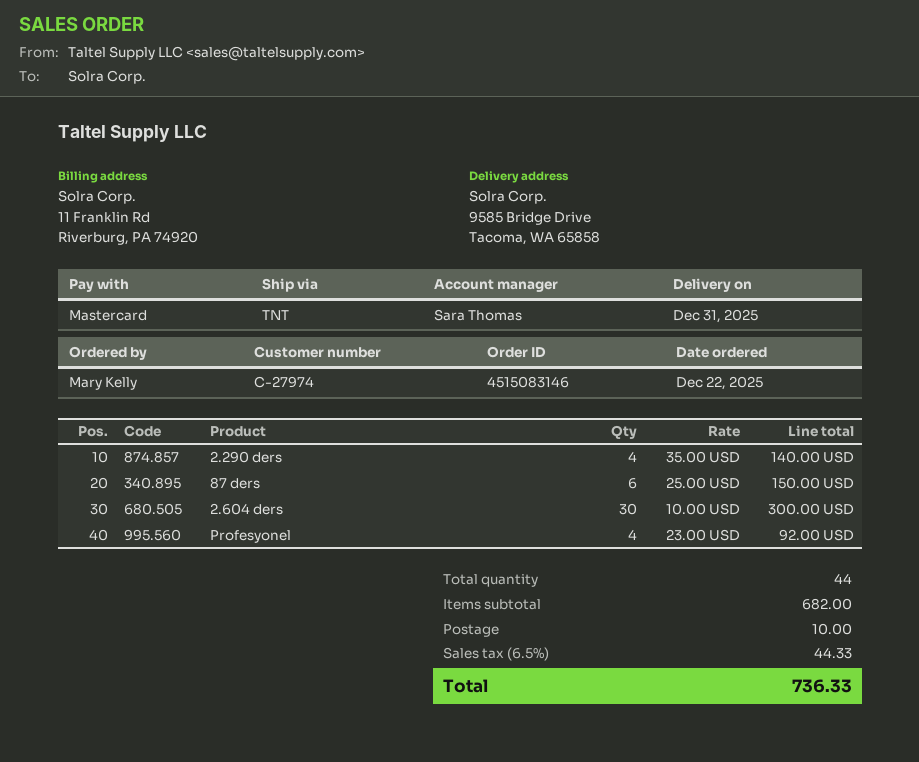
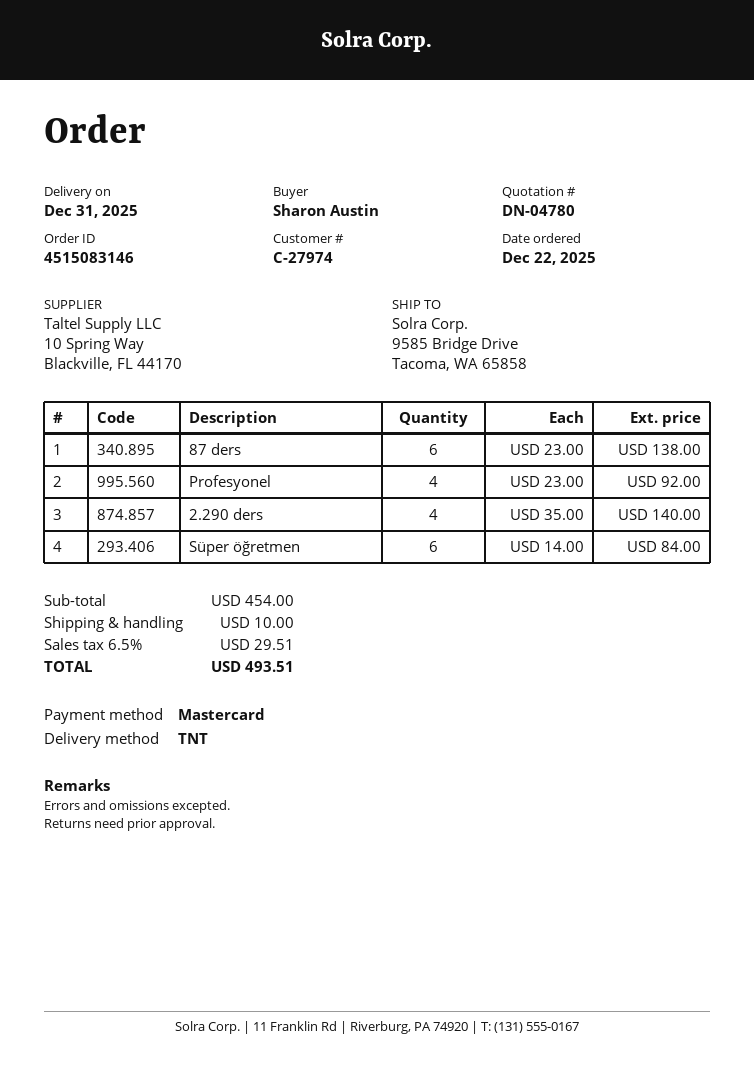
ordered by: Mary Kelly -> Sharon Austin
87 ders: 6 x 25.00 = 150.00 -> 6 x 23.00 = 138.00
2.604 ders: 30 x 10.00 = 300.00 -> none
Süper öğretmen: none -> 6 x 14.00 = 84.00
subtotal: 682.00 -> 454.00
tax: 6.5% = 44.33 -> 6.5% = 29.51
total: 736.33 -> 493.51

